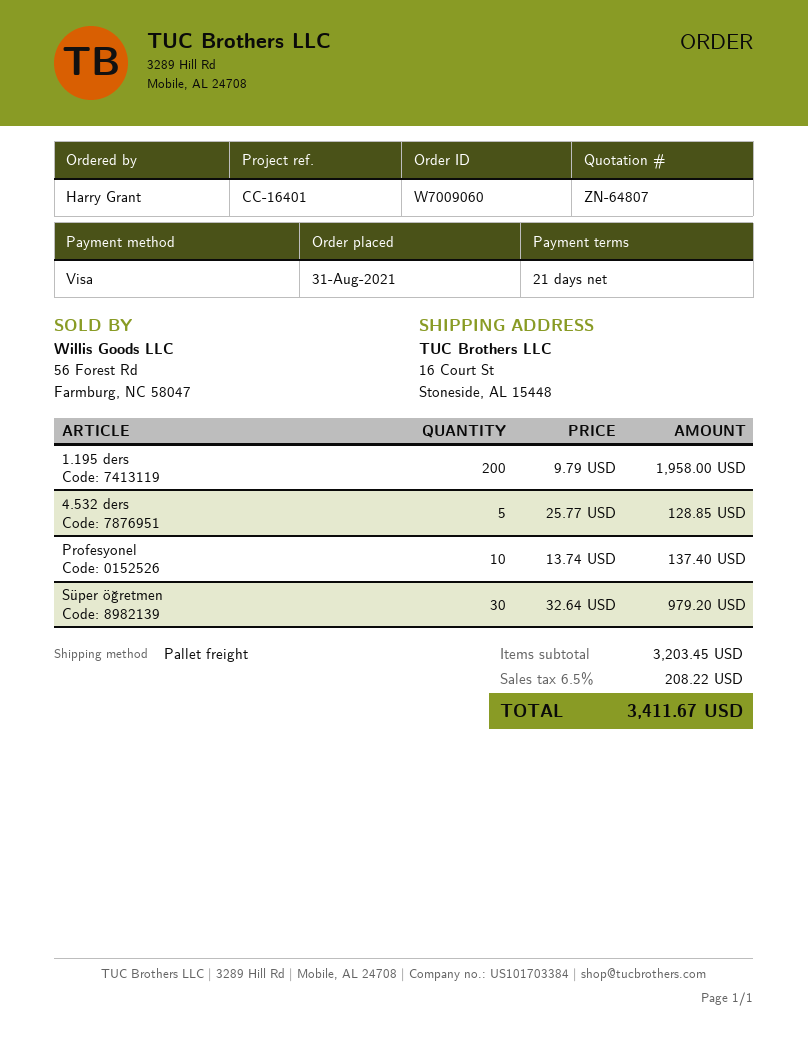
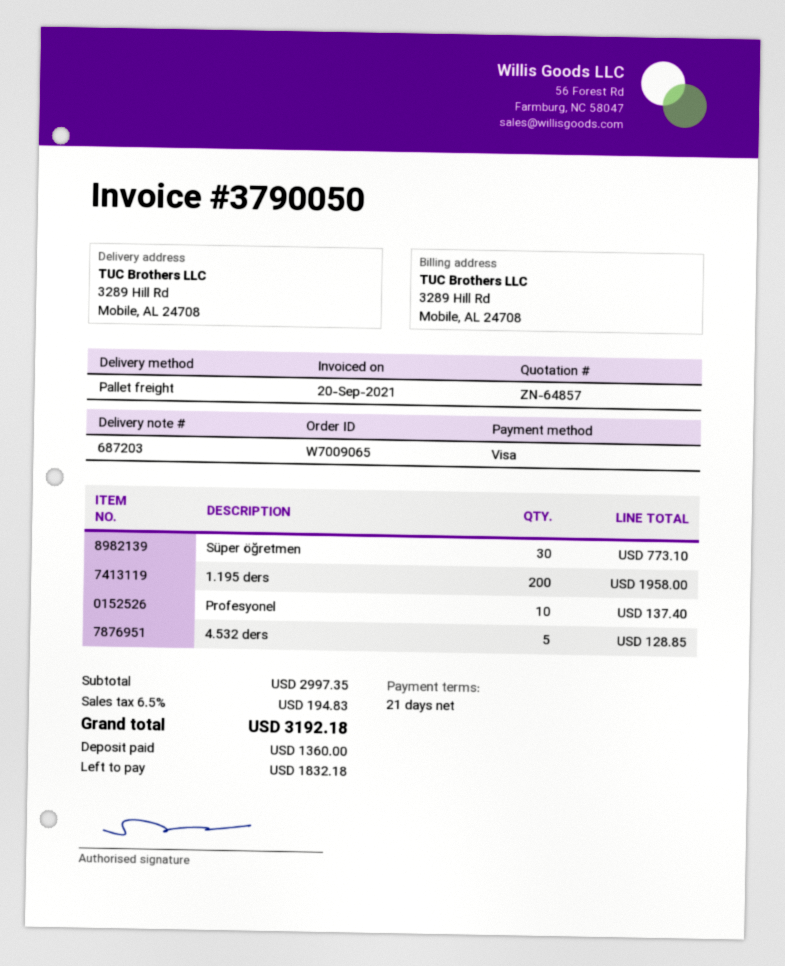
quote number: ZN-64807 -> ZN-64857
order number: W7009060 -> W7009065
ship to: 16 Court St, Stoneside, AL 15448 -> 3289 Hill Rd, Mobile, AL 24708
Süper öğretmen: 30 for 979.20 -> 30 for 773.10
subtotal: 3203.45 -> 2997.35
tax: 6.5% = 208.22 -> 6.5% = 194.83
total: 3411.67 -> 3192.18

